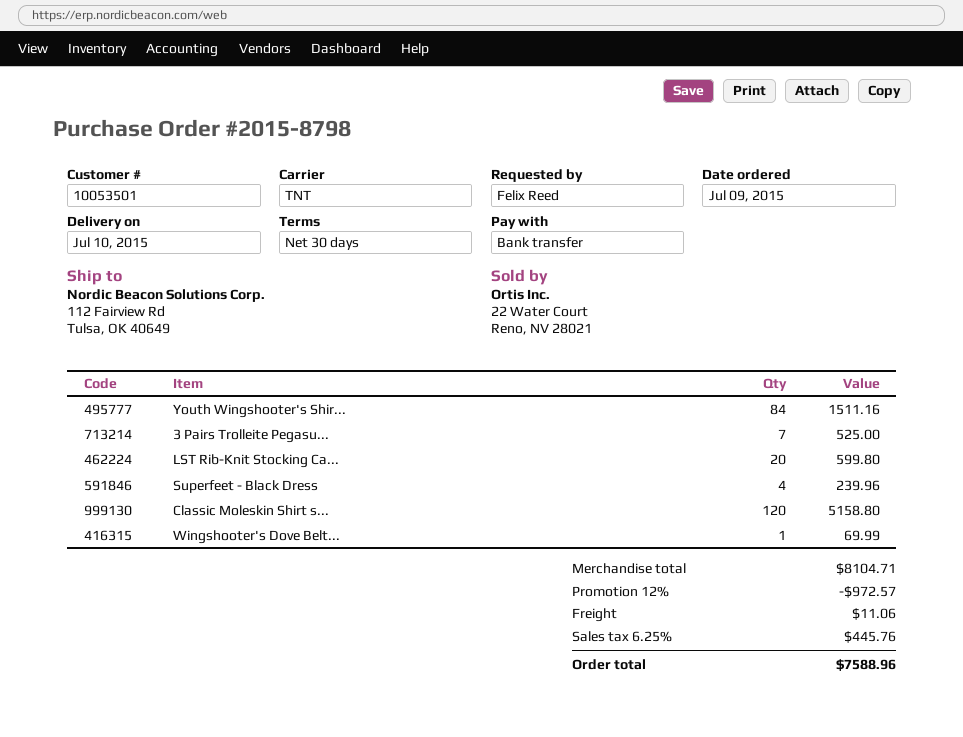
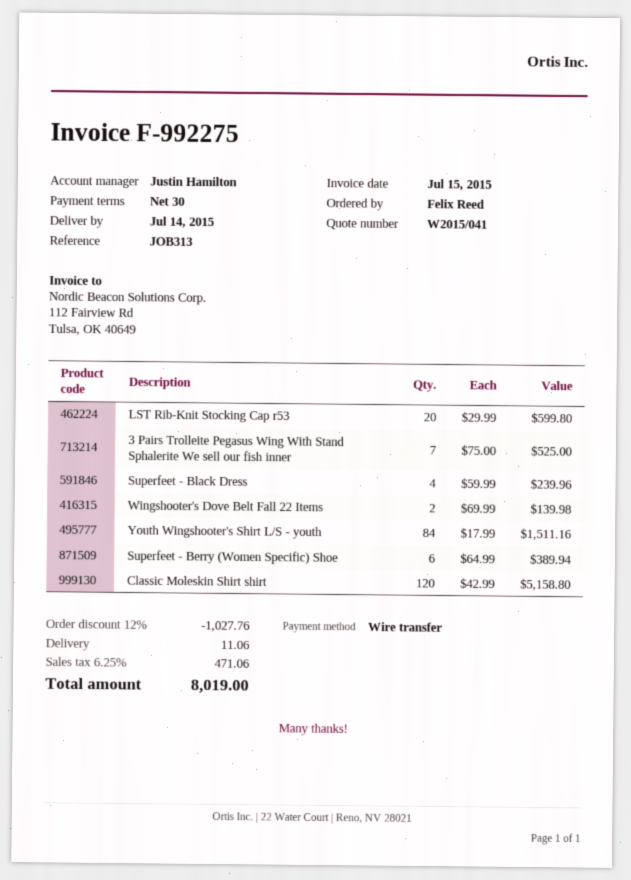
delivery date: 2015-07-10 -> 2015-07-14
Wingshooter's Dove Belt...: 1 for 69.99 -> 2 for 139.98
Superfeet - Berry (Women Specific) Shoe: none -> 6 for 389.94
discount: 12% = 972.57 -> 12% = 1027.76
tax: 6.25% = 445.76 -> 6.25% = 471.06
total: 7588.96 -> 8019.00

